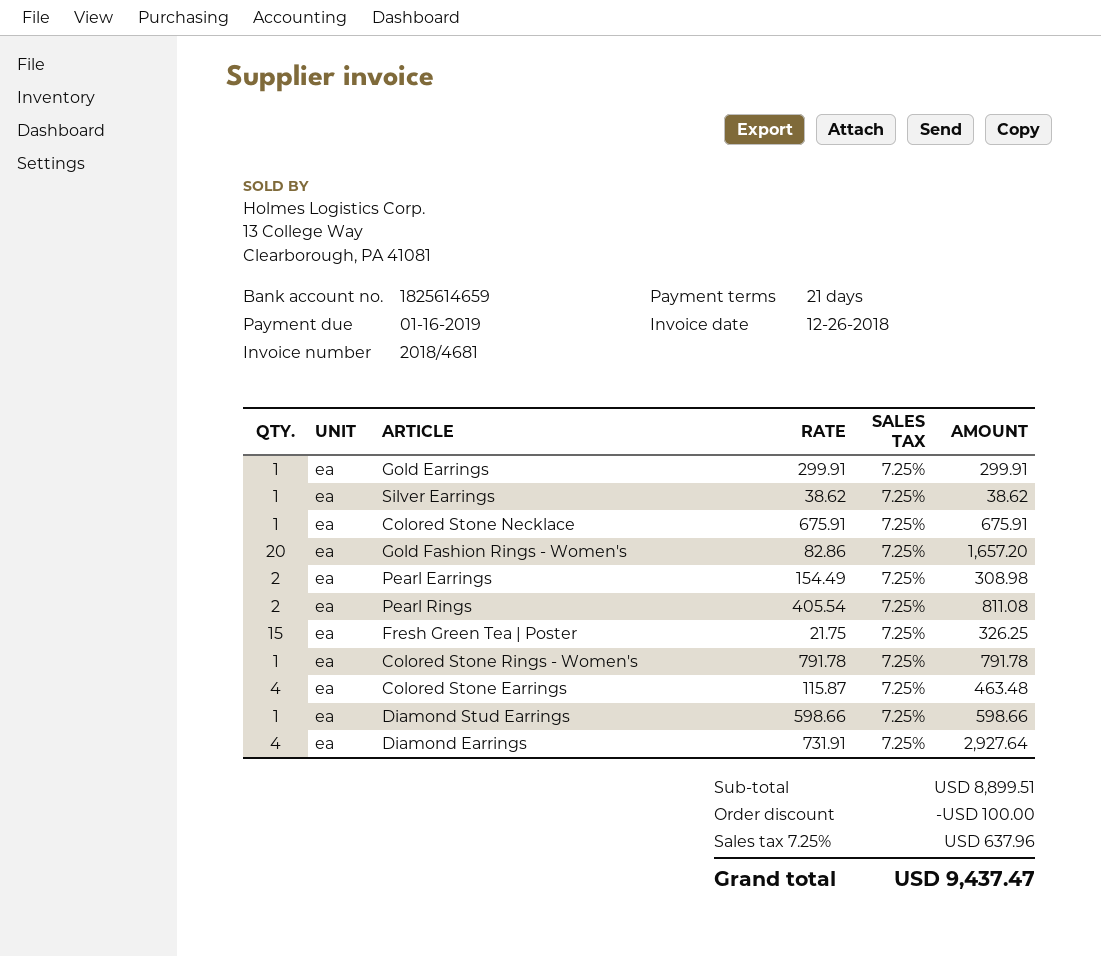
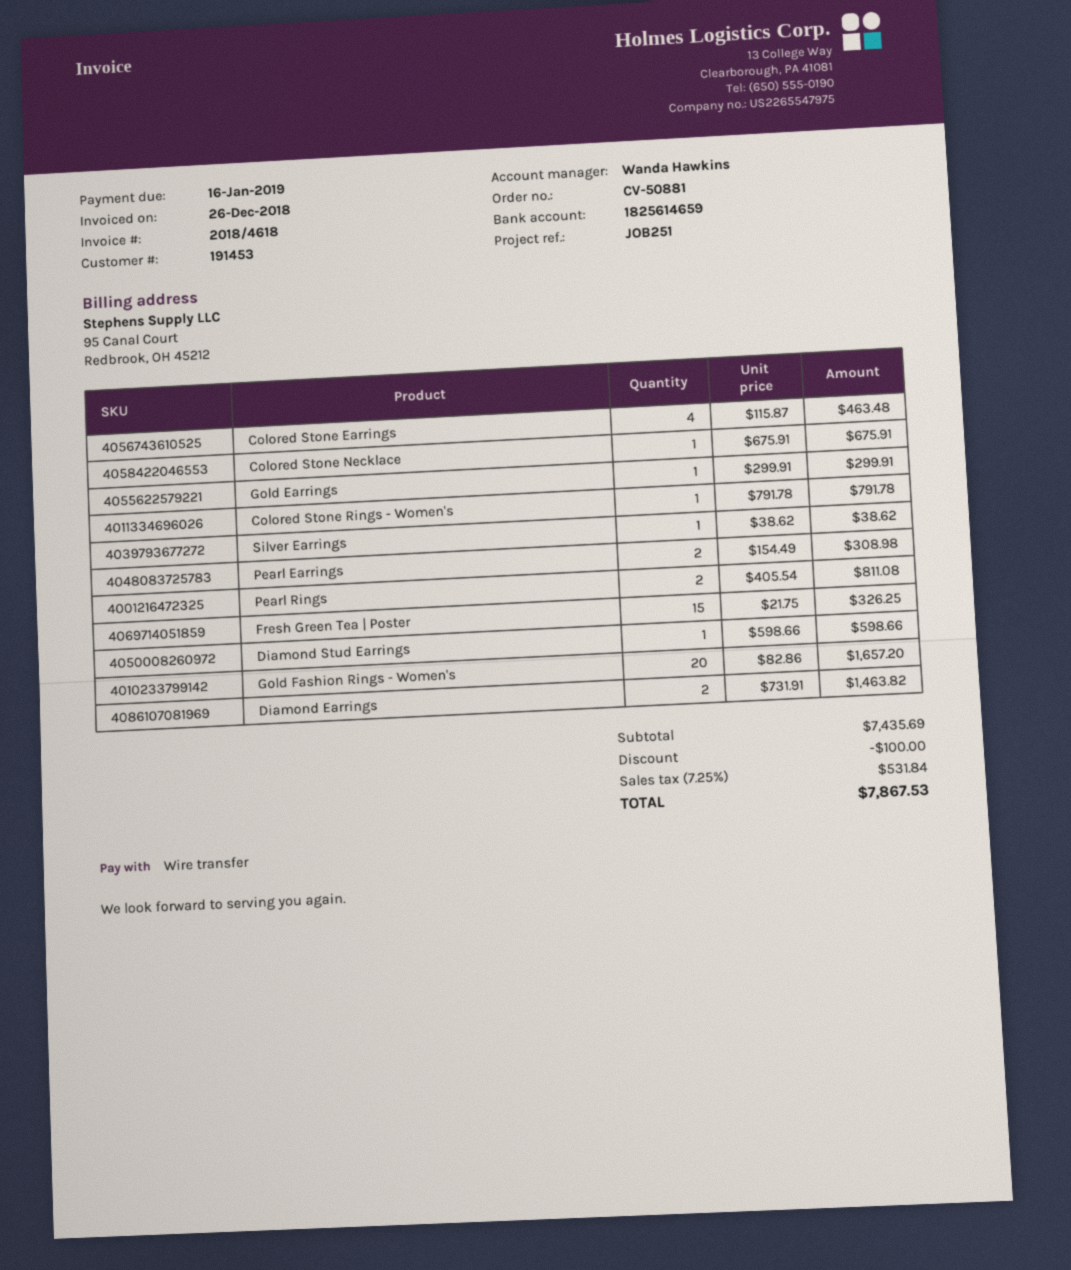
invoice number: 2018/4681 -> 2018/4618
Diamond Earrings: 4 x 731.91 = 2927.64 -> 2 x 731.91 = 1463.82
subtotal: 8899.51 -> 7435.69
tax: 7.25% = 637.96 -> 7.25% = 531.84
total: 9437.47 -> 7867.53

